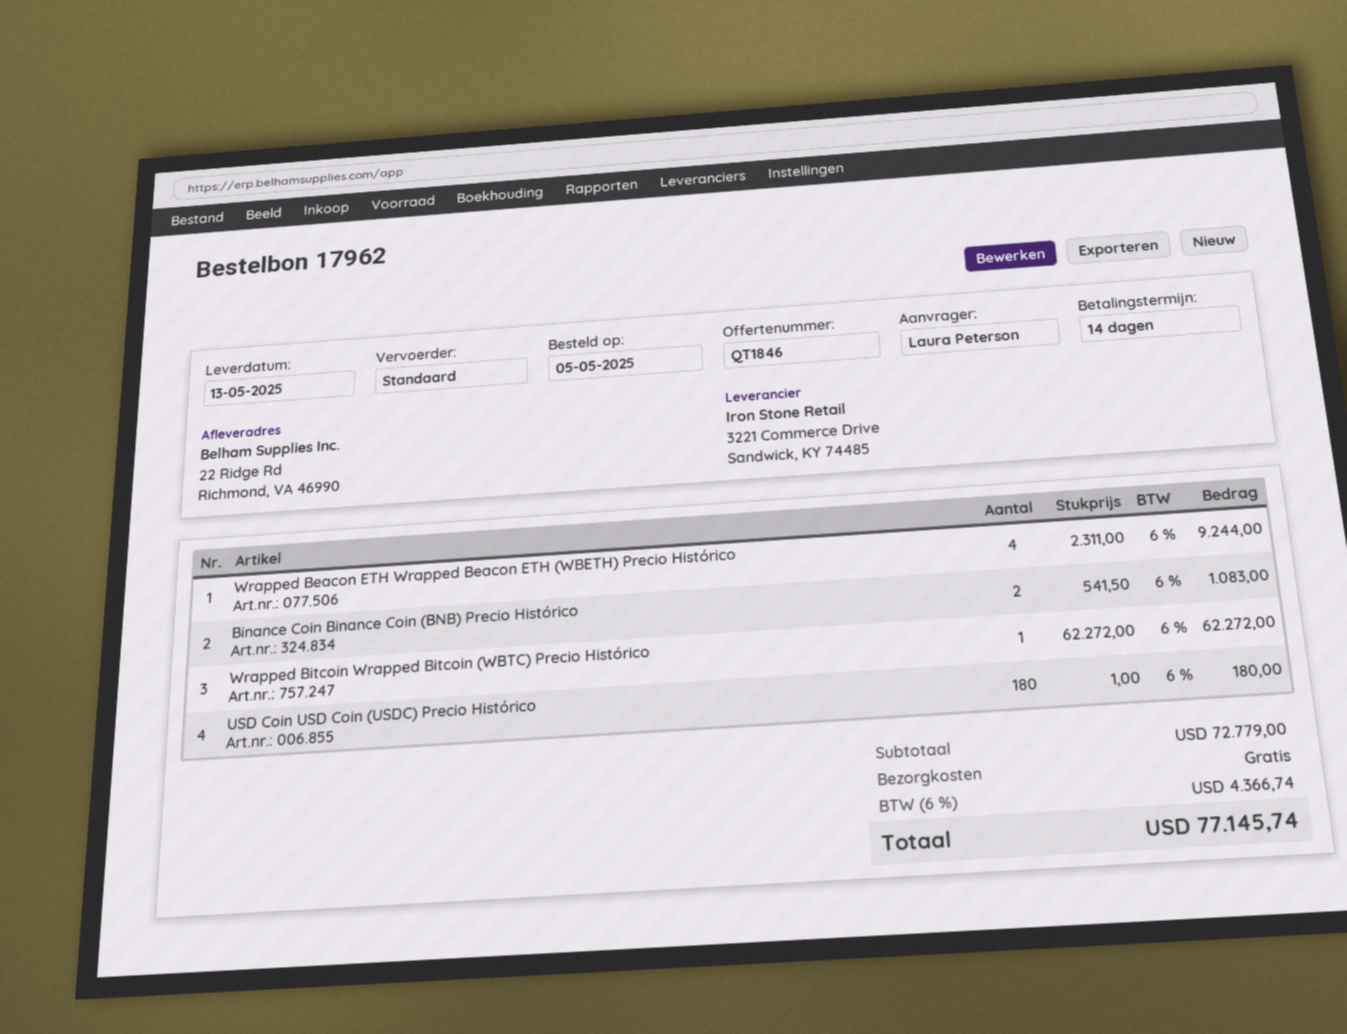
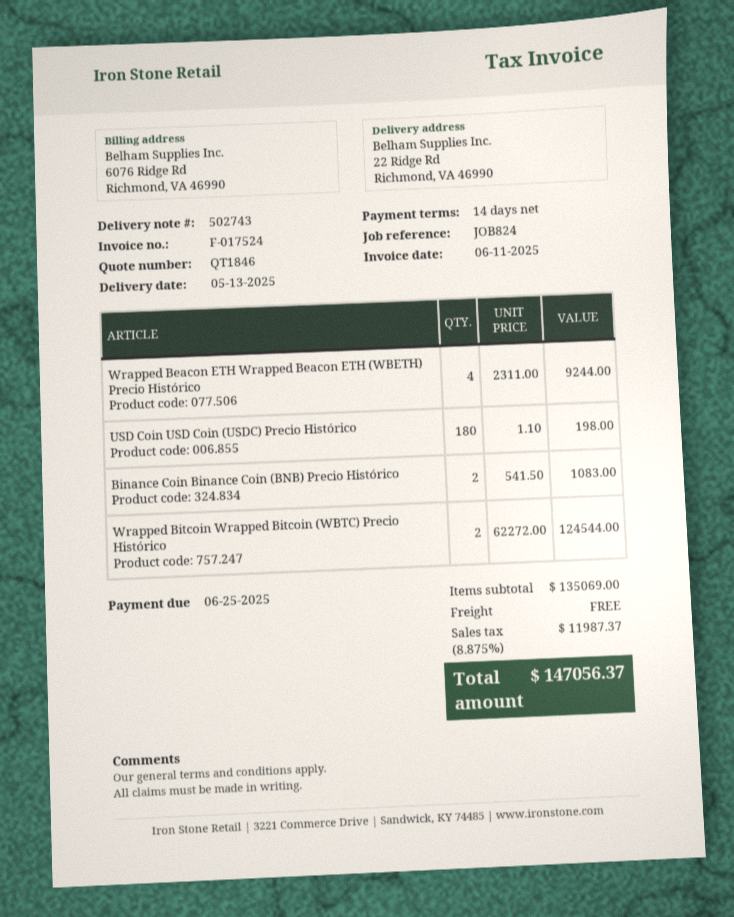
Wrapped Bitcoin Wrapped Bitcoin (WBTC) Precio Histórico: 1 x 62272.00 = 62272.00 -> 2 x 62272.00 = 124544.00
USD Coin USD Coin (USDC) Precio Histórico: 180 x 1.00 = 180.00 -> 180 x 1.10 = 198.00
subtotal: 72779.00 -> 135069.00
tax: 6% = 4366.74 -> 8.875% = 11987.37
total: 77145.74 -> 147056.37

